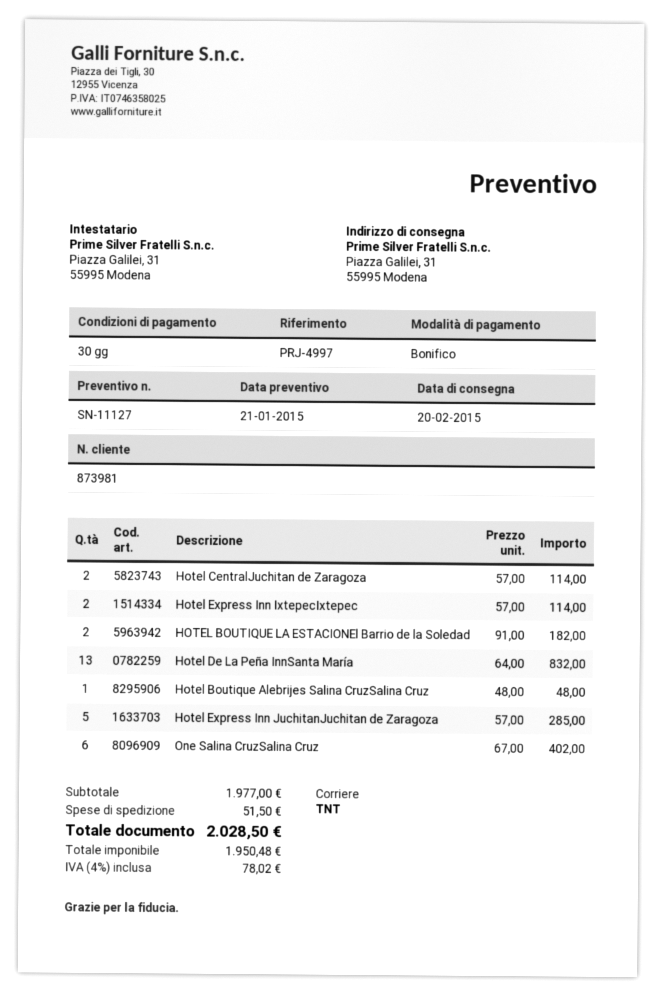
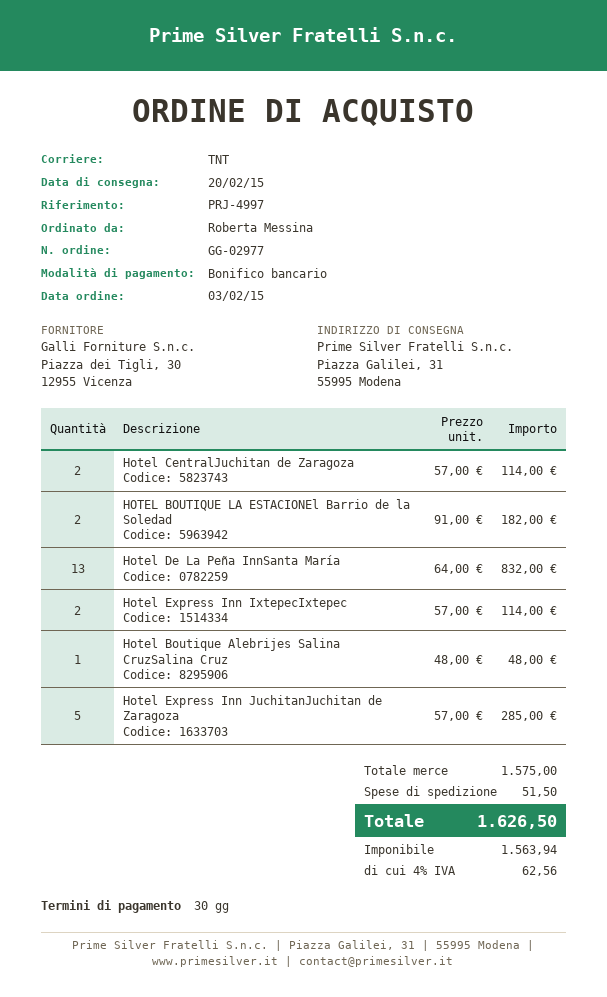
One Salina CruzSalina Cruz: 6 x 67.00 = 402.00 -> none
subtotal: 1977.00 -> 1575.00
net: 1950.48 -> 1563.94
tax: 4% = 78.02 -> 4% = 62.56
total: 2028.50 -> 1626.50

